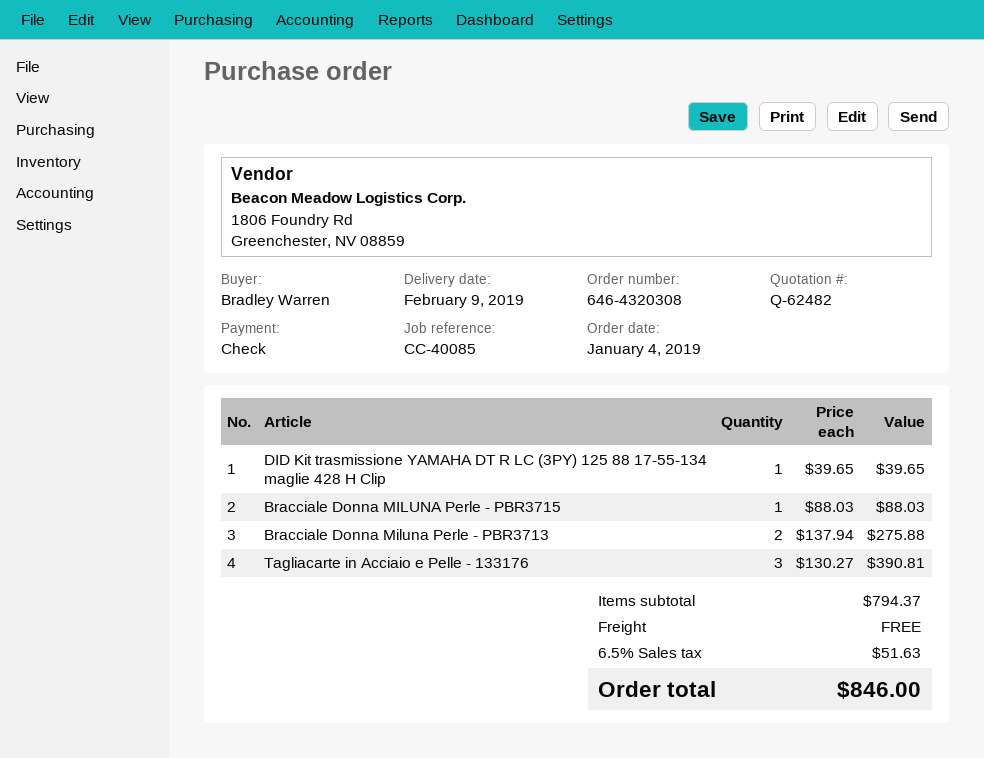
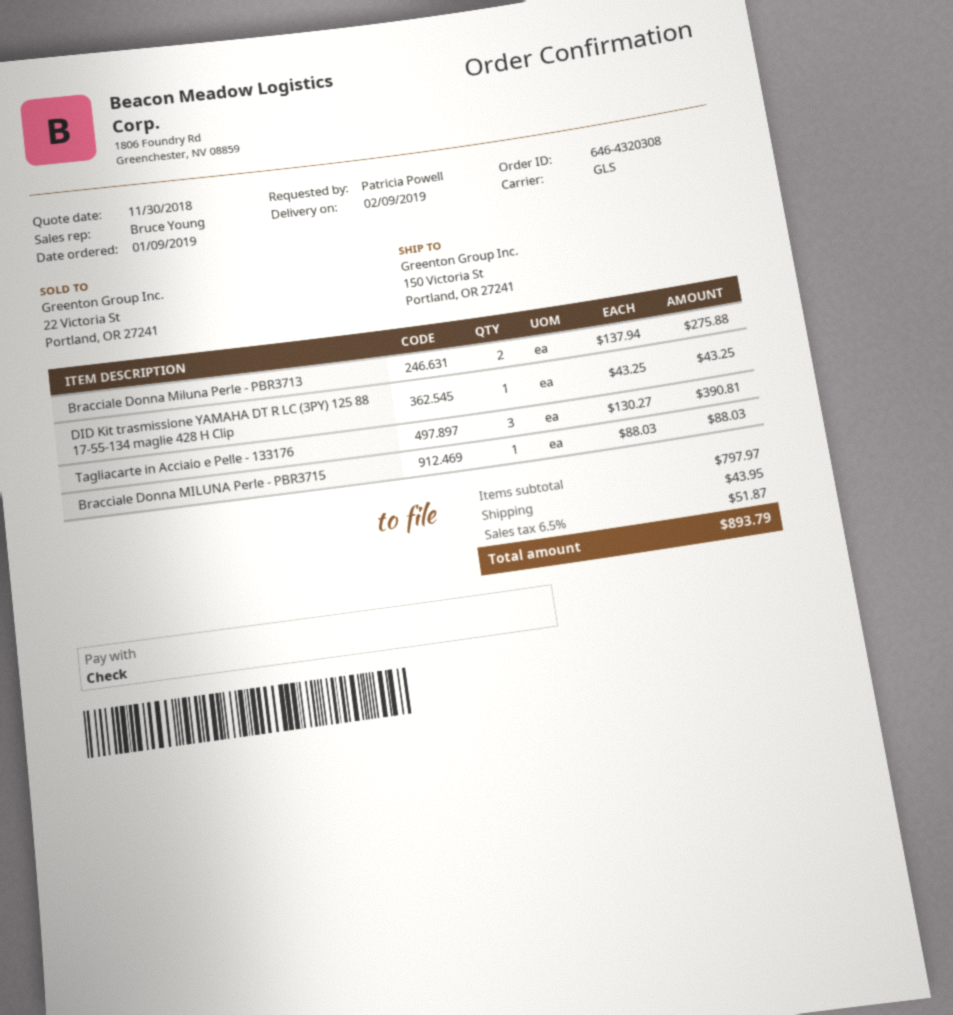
order date: 2019-01-04 -> 2019-01-09
ordered by: Bradley Warren -> Patricia Powell
DID Kit trasmissione YAMAHA DT R LC (3PY) 125 88 17-55-134 maglie 428 H Clip: 1 x 39.65 = 39.65 -> 1 x 43.25 = 43.25
subtotal: 794.37 -> 797.97
shipping: 0.00 -> 43.95
tax: 6.5% = 51.63 -> 6.5% = 51.87
total: 846.00 -> 893.79

